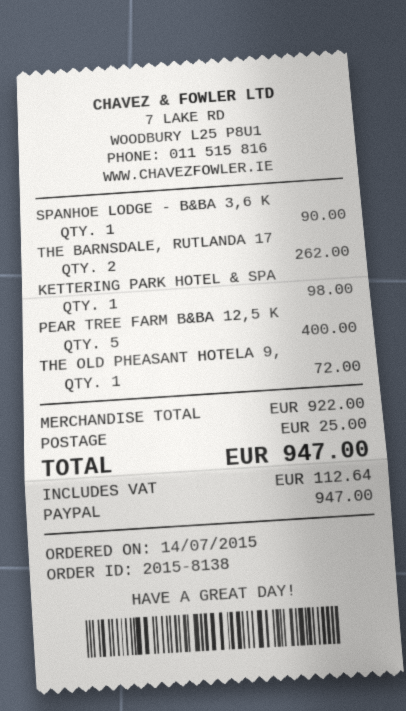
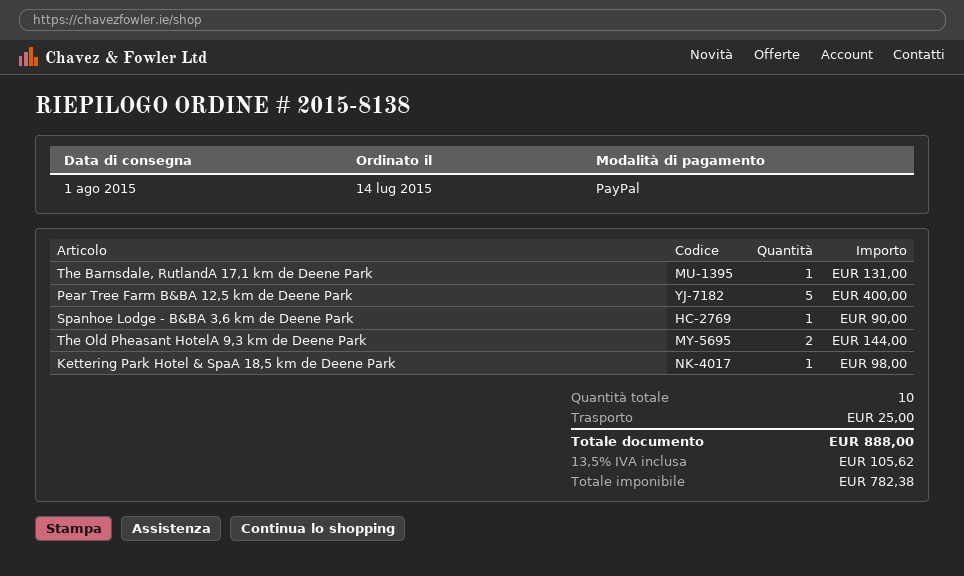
THE BARNSDALE, RUTLANDA 17: 2 for 262.00 -> 1 for 131.00
THE OLD PHEASANT HOTELA 9,: 1 for 72.00 -> 2 for 144.00
tax: 112.64 -> 105.62
total: 947.00 -> 888.00

